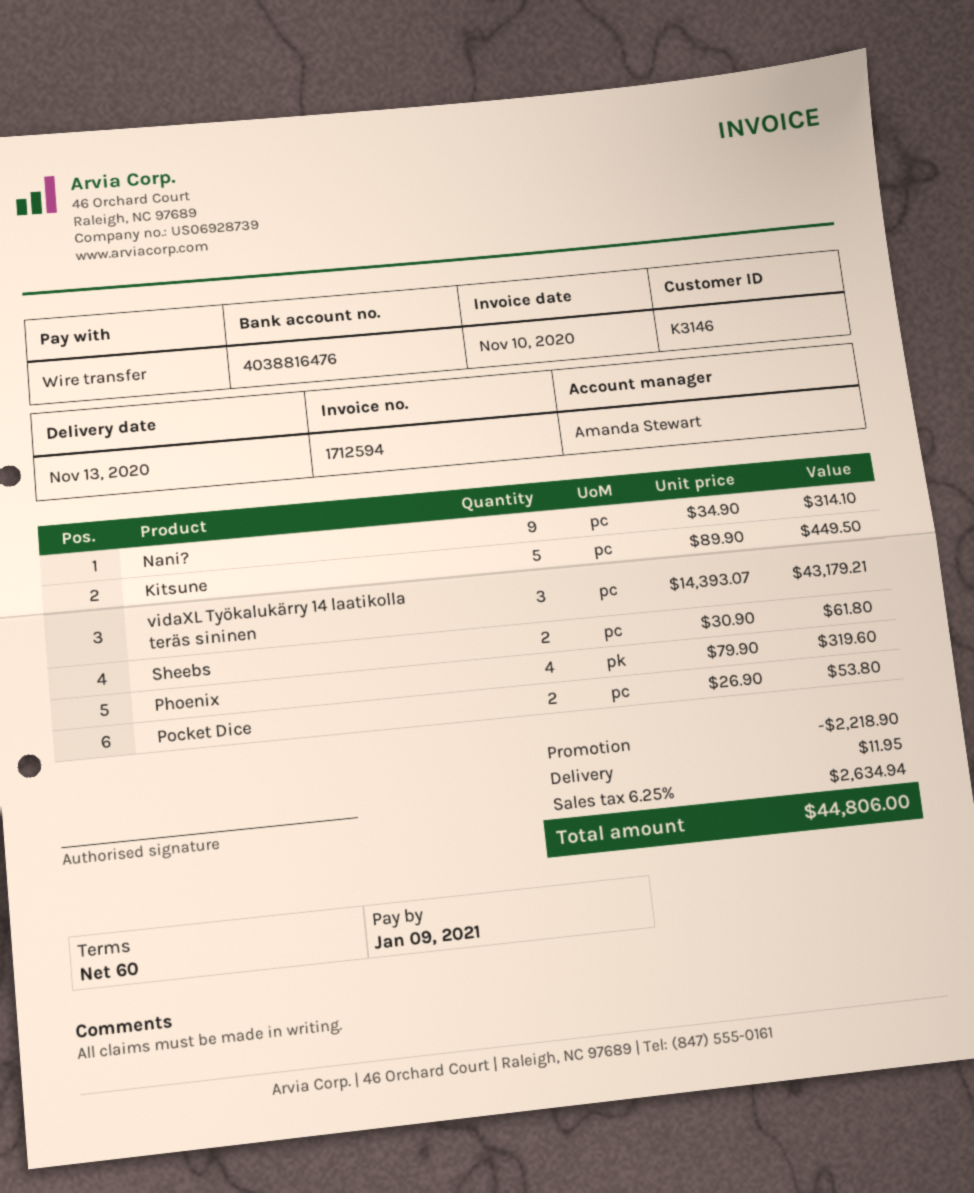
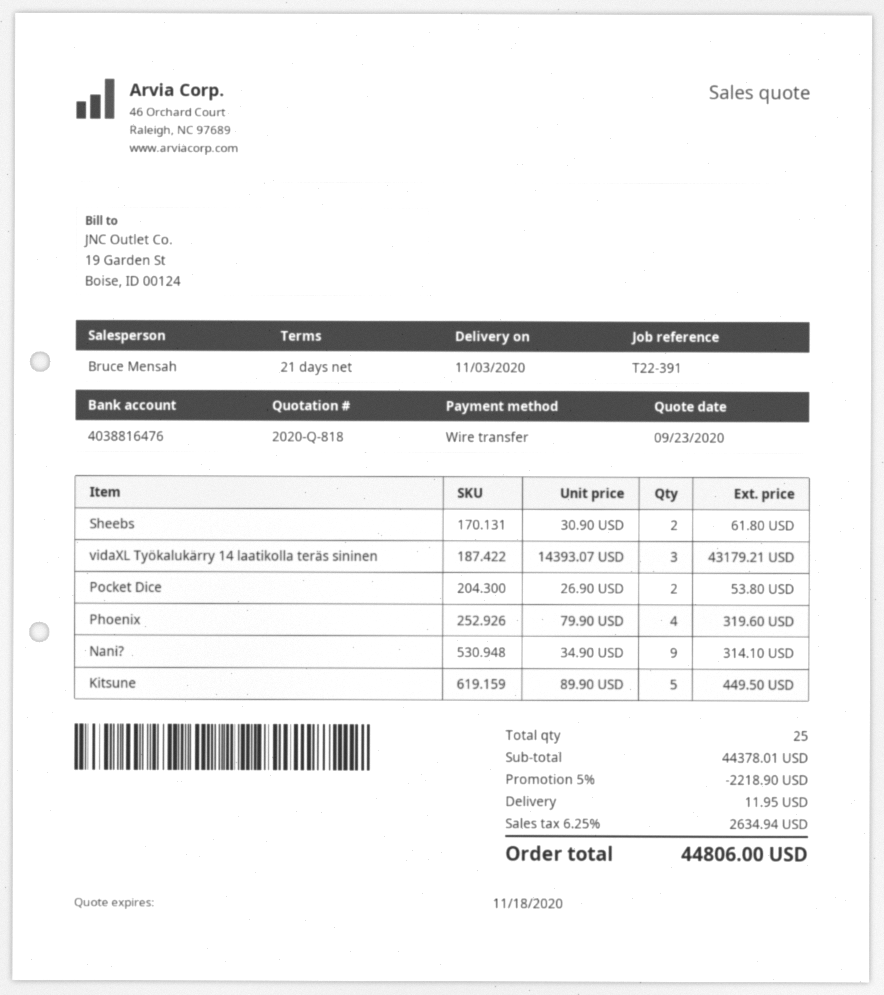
delivery date: 2020-11-13 -> 2020-11-03
payment terms: 60 days -> 21 days
sales rep: Amanda Stewart -> Bruce Mensah

